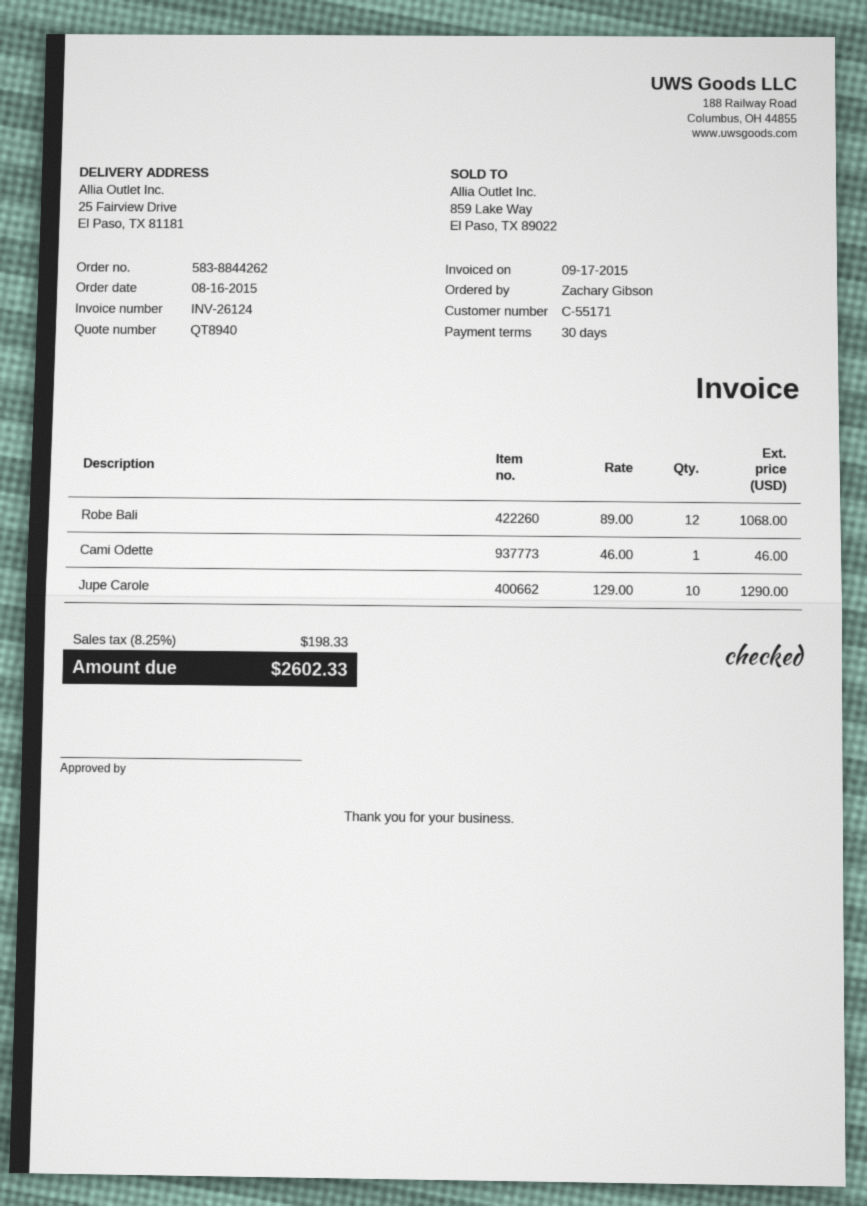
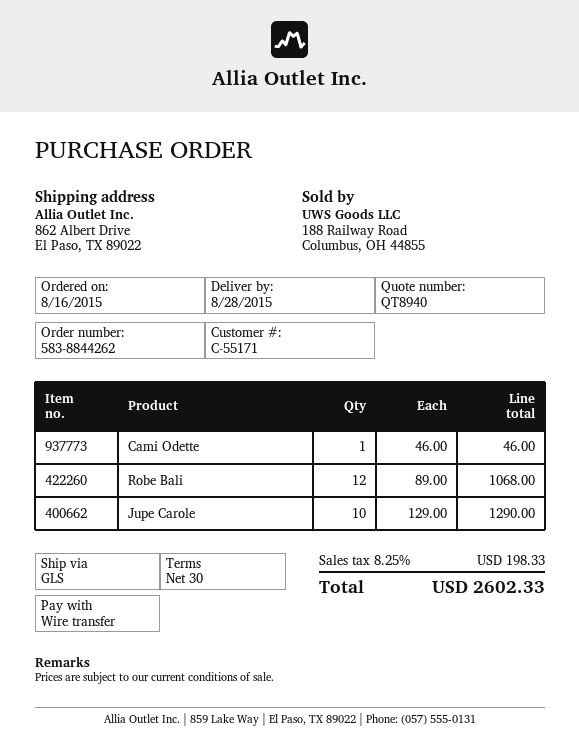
ship to: 25 Fairview Drive, El Paso, TX 81181 -> 862 Albert Drive, El Paso, TX 89022

